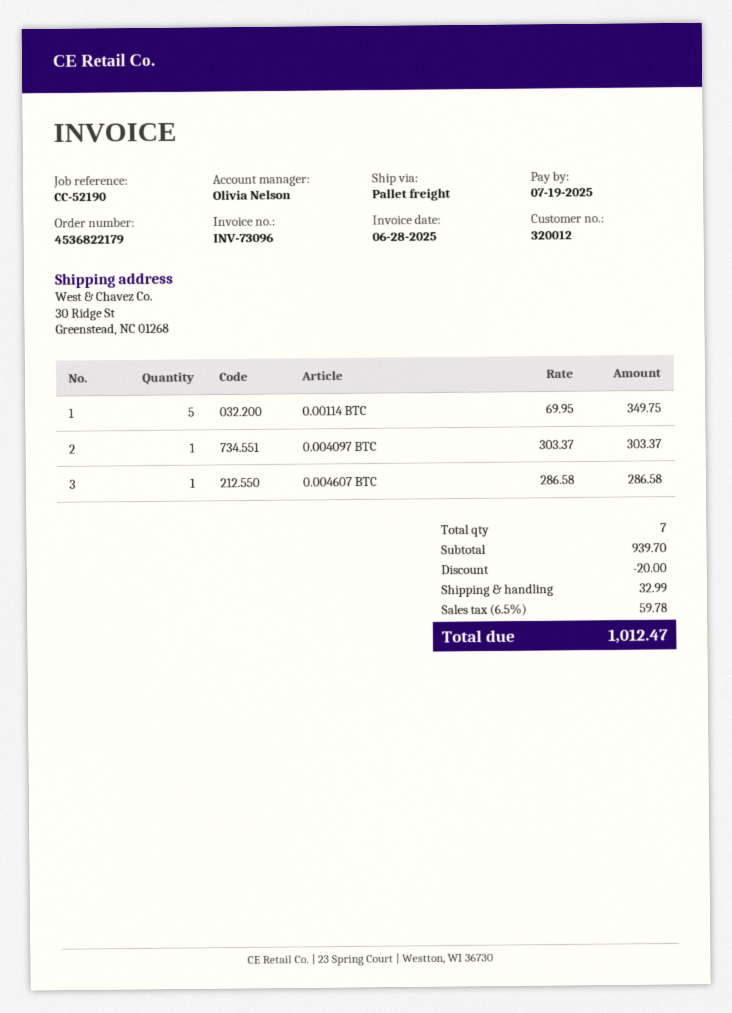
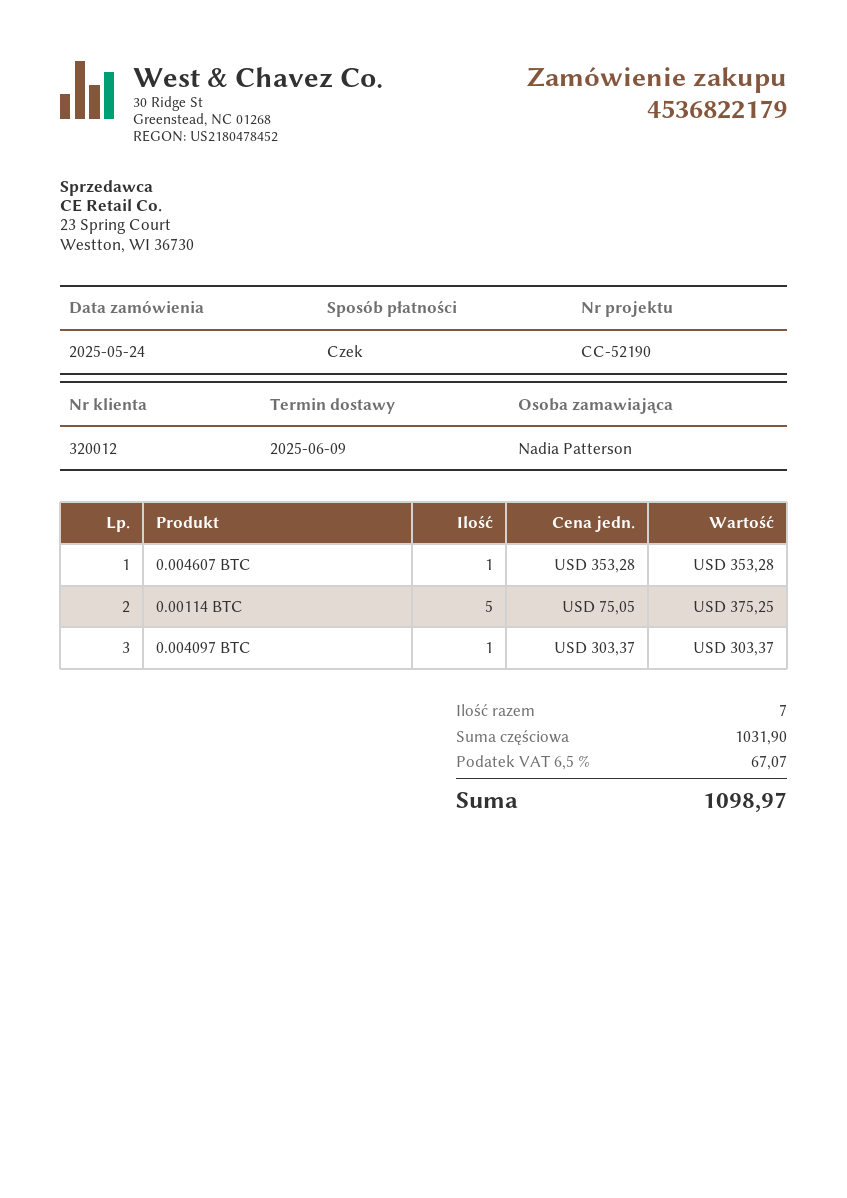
0.00114 BTC: 5 x 69.95 = 349.75 -> 5 x 75.05 = 375.25
0.004607 BTC: 1 x 286.58 = 286.58 -> 1 x 353.28 = 353.28
subtotal: 939.70 -> 1031.90
discount: 20.00 -> none
shipping: 32.99 -> none
tax: 6.5% = 59.78 -> 6.5% = 67.07
total: 1012.47 -> 1098.97

